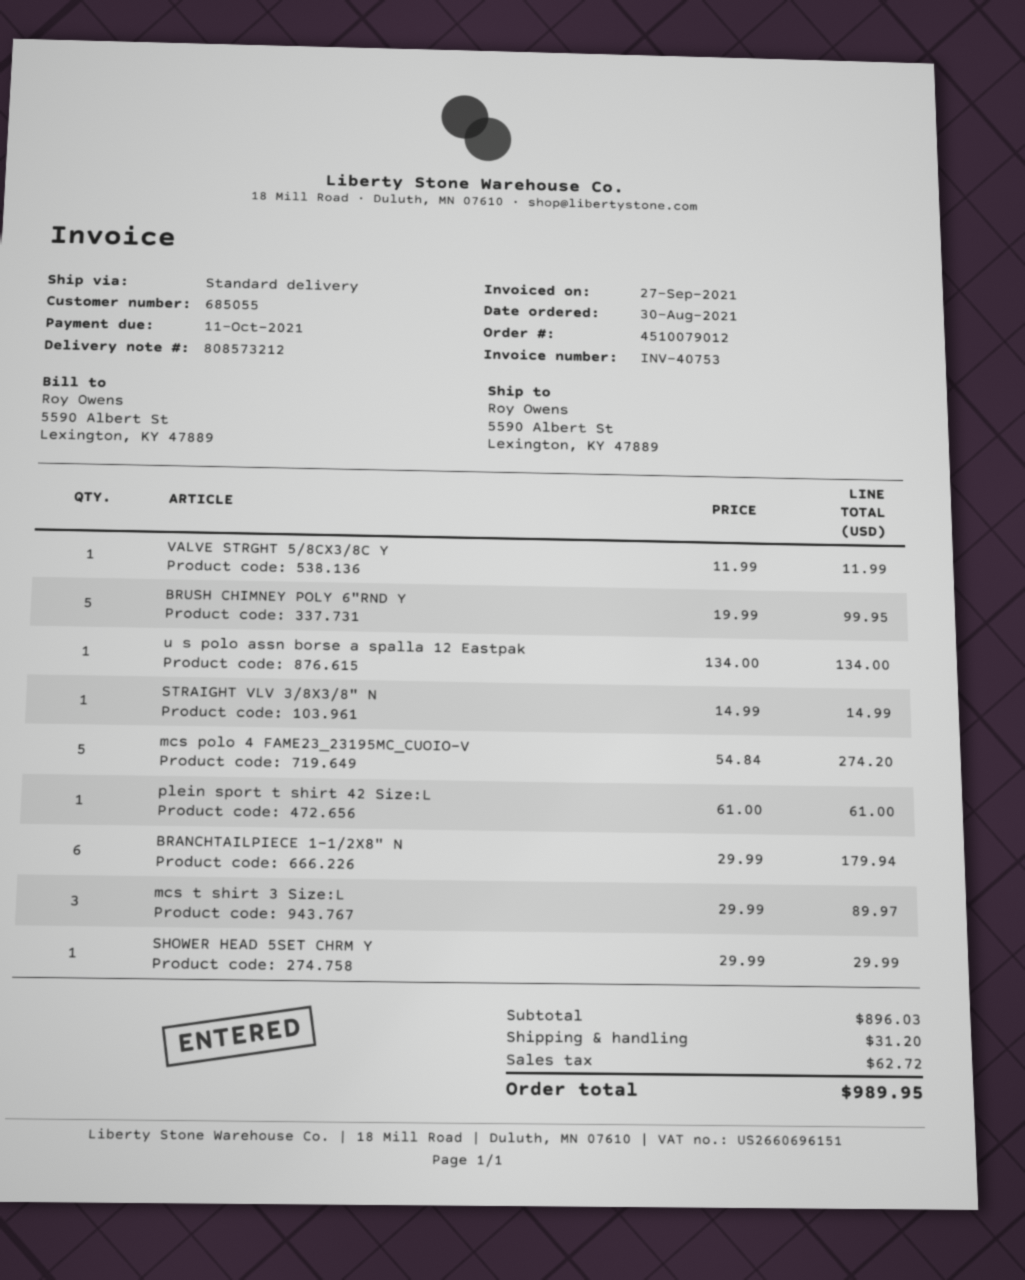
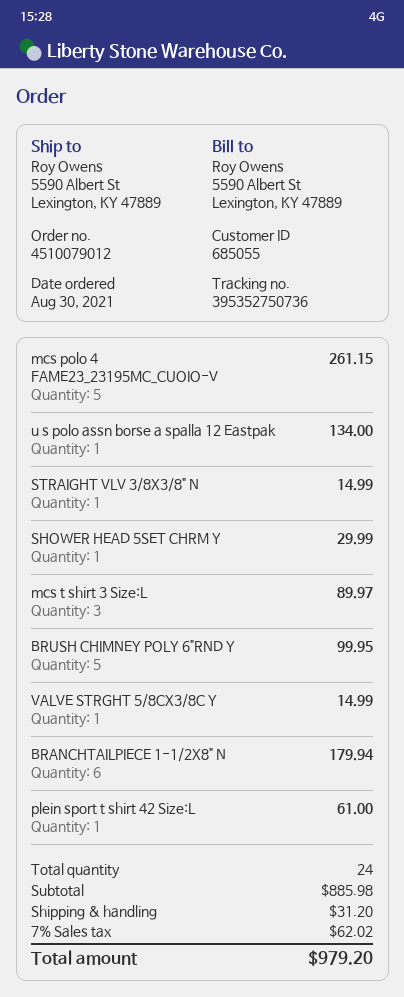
VALVE STRGHT 5/8CX3/8C Y: 1 for 11.99 -> 1 for 14.99
mcs polo 4 FAME23_23195MC_CUOIO-V: 5 for 274.20 -> 5 for 261.15
subtotal: 896.03 -> 885.98
tax: 62.72 -> 62.02
total: 989.95 -> 979.20

